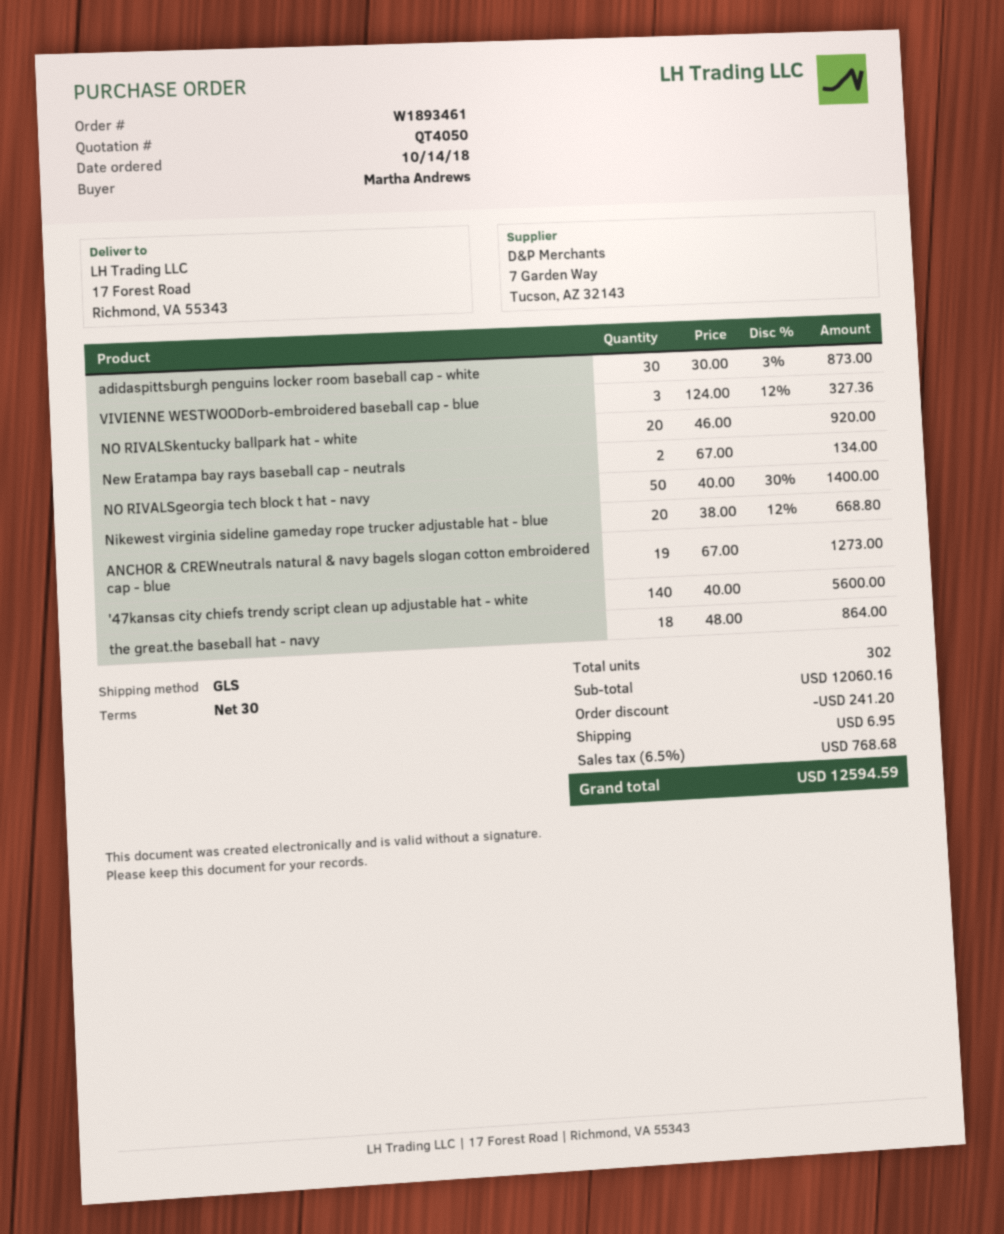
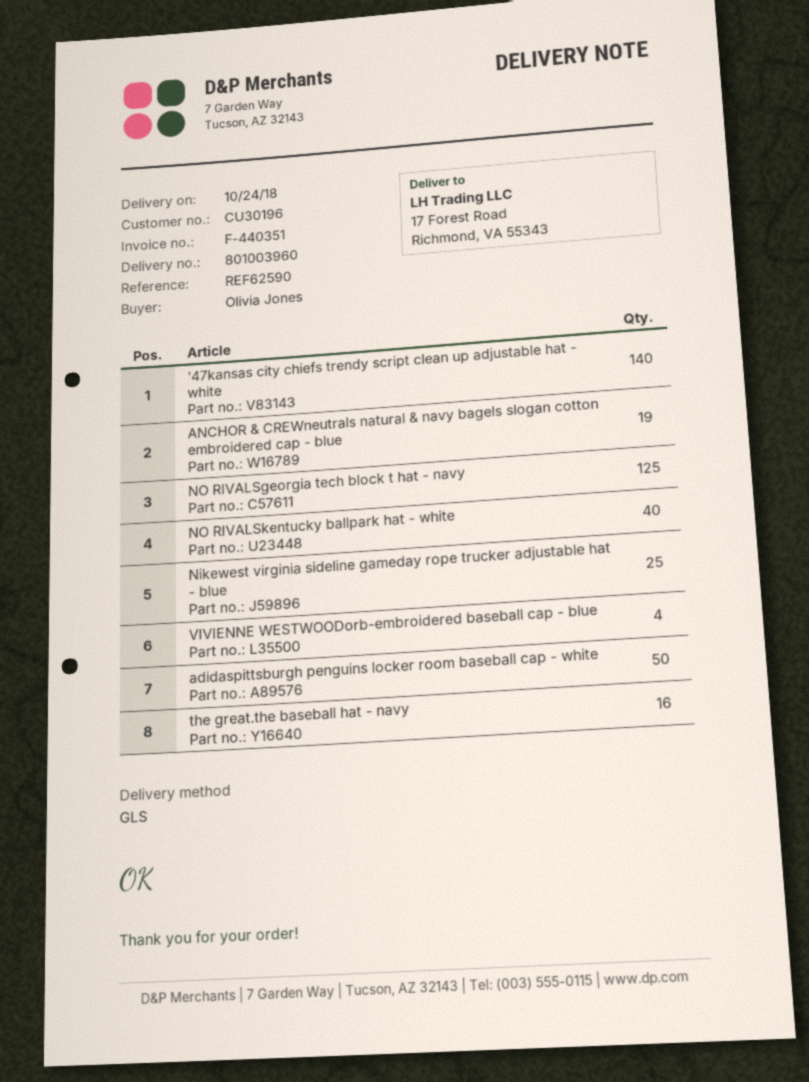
ordered by: Martha Andrews -> Olivia Jones
adidaspittsburgh penguins locker room baseball cap - white: 30 -> 50
VIVIENNE WESTWOODorb-embroidered baseball cap - blue: 3 -> 4
NO RIVALSkentucky ballpark hat - white: 20 -> 40
New Eratampa bay rays baseball cap - neutrals: 2 -> none
NO RIVALSgeorgia tech block t hat - navy: 50 -> 125
Nikewest virginia sideline gameday rope trucker adjustable hat - blue: 20 -> 25
the great.the baseball hat - navy: 18 -> 16

